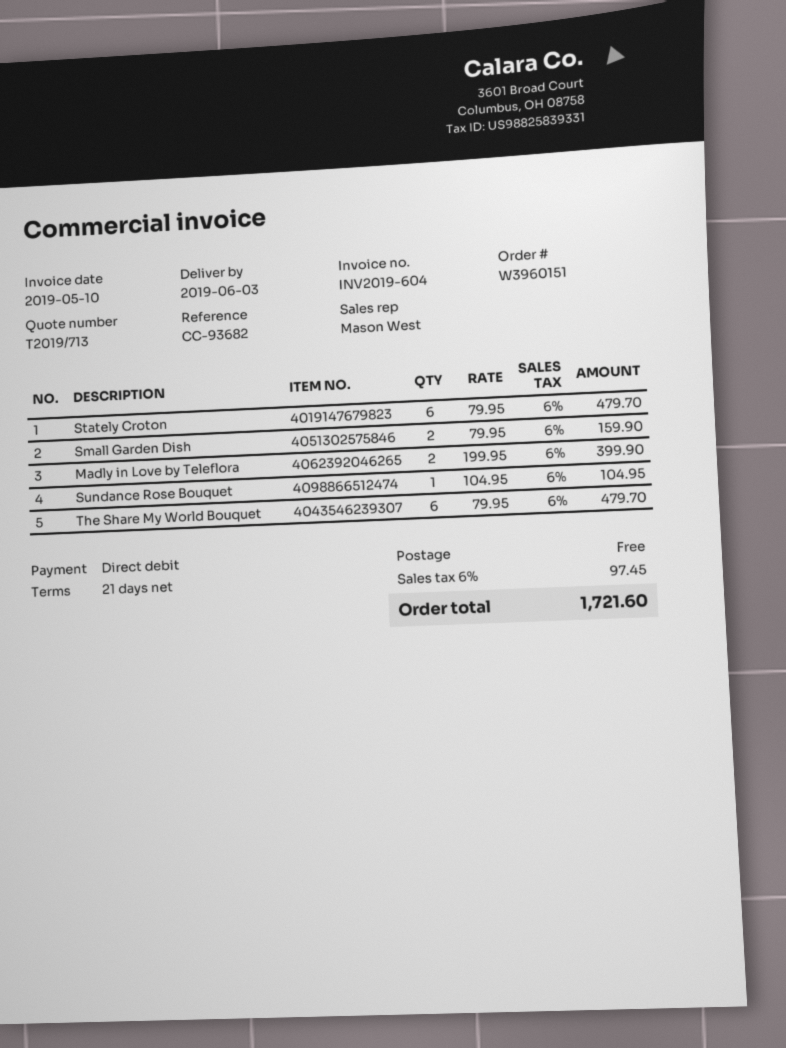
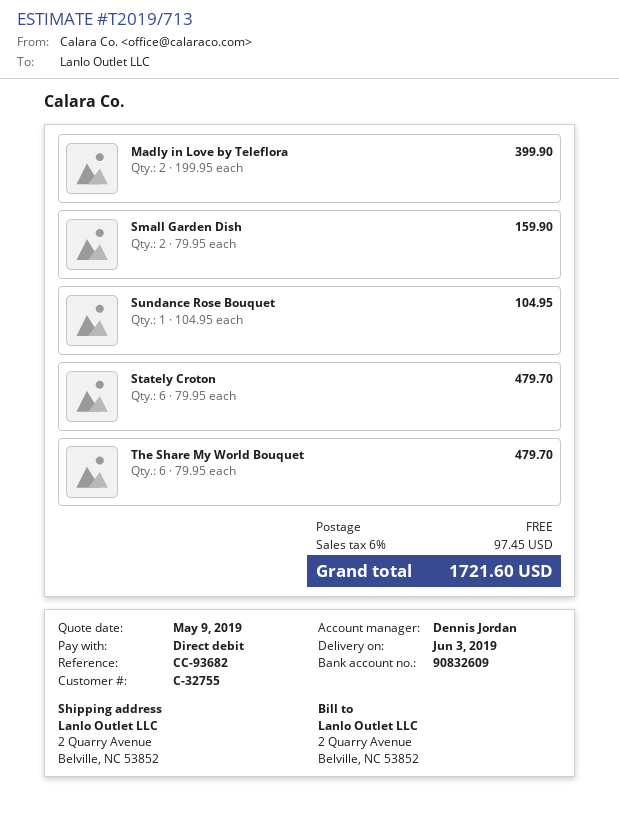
sales rep: Mason West -> Dennis Jordan

